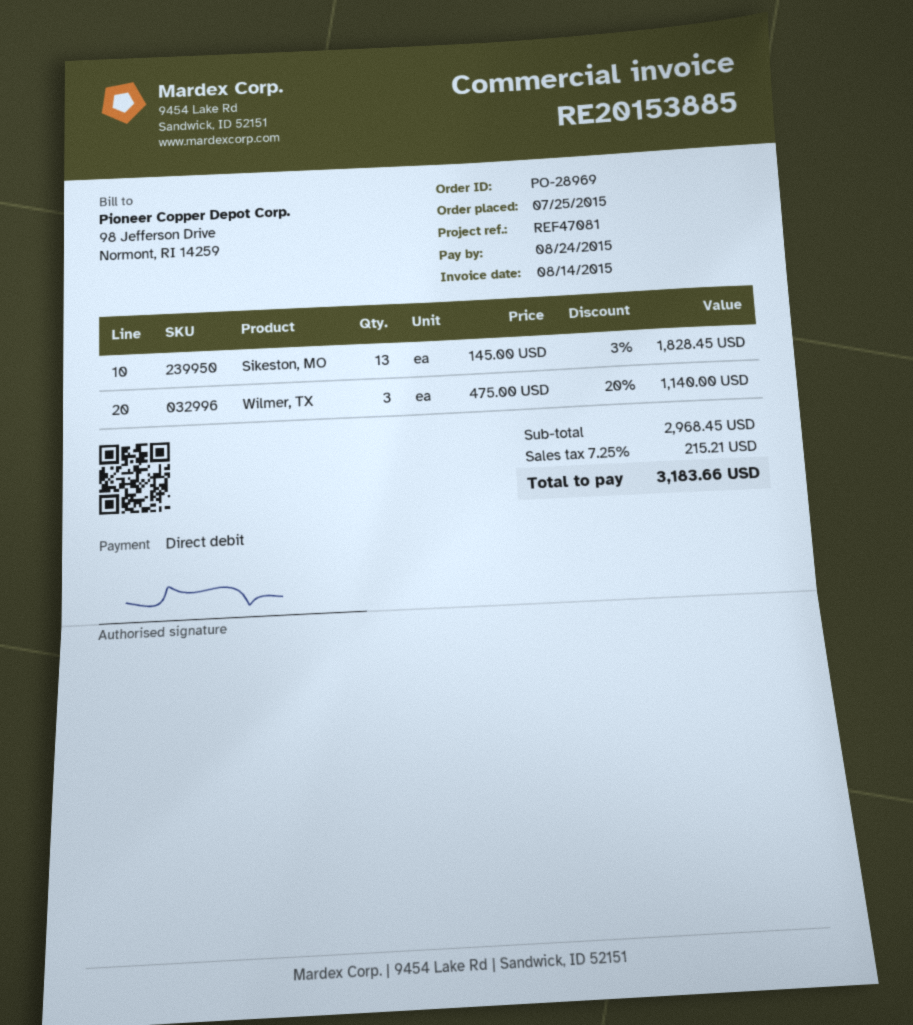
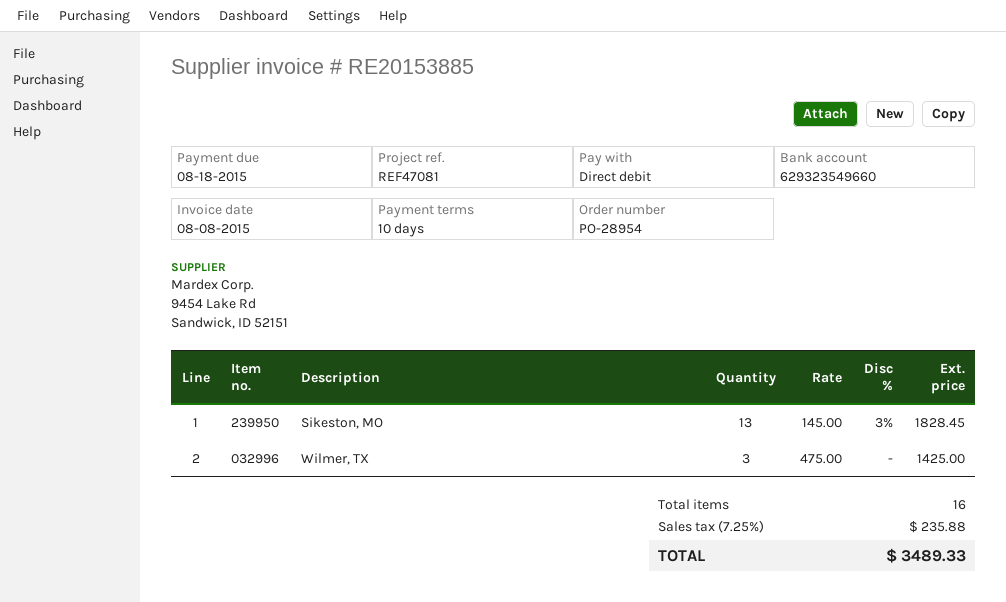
order number: PO-28969 -> PO-28954
invoice date: 2015-08-14 -> 2015-08-08
due date: 2015-08-24 -> 2015-08-18
Wilmer, TX: 3 x 475.00 - 20% = 1140.00 -> 3 x 475.00 = 1425.00
tax: 7.25% = 215.21 -> 7.25% = 235.88
total: 3183.66 -> 3489.33

